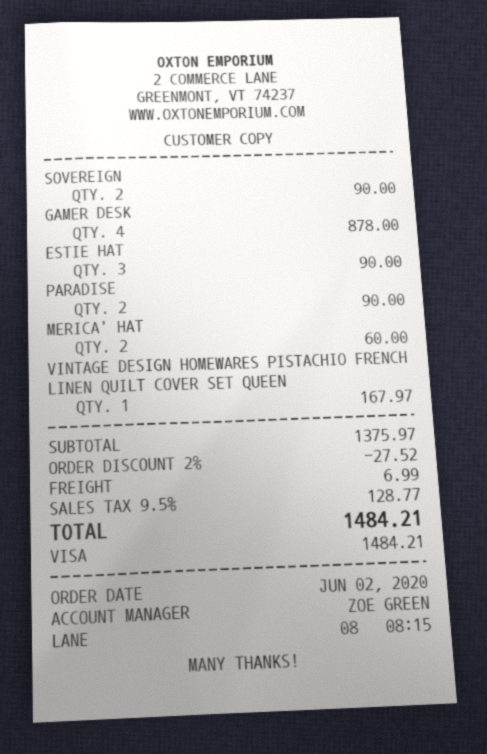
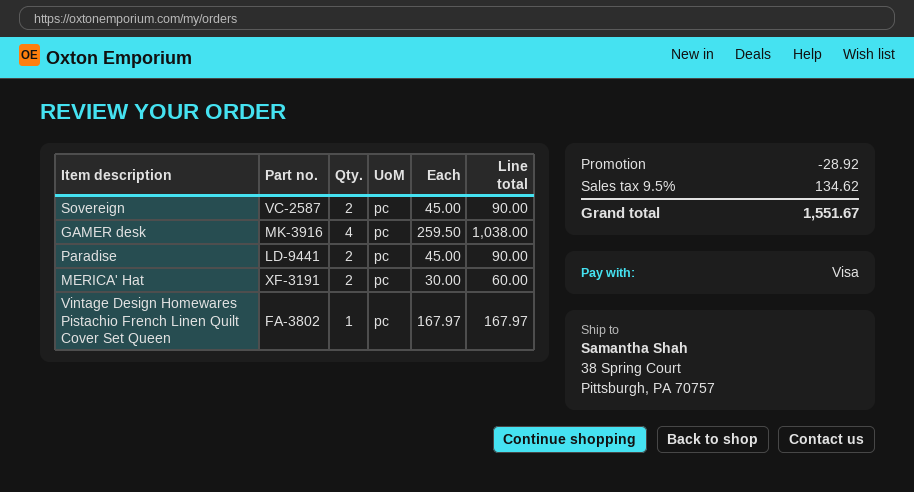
GAMER DESK: 4 for 878.00 -> 4 for 1038.00
ESTIE HAT: 3 for 90.00 -> none
discount: 27.52 -> 28.92
shipping: 6.99 -> none
tax: 9.5% = 128.77 -> 9.5% = 134.62
total: 1484.21 -> 1551.67

